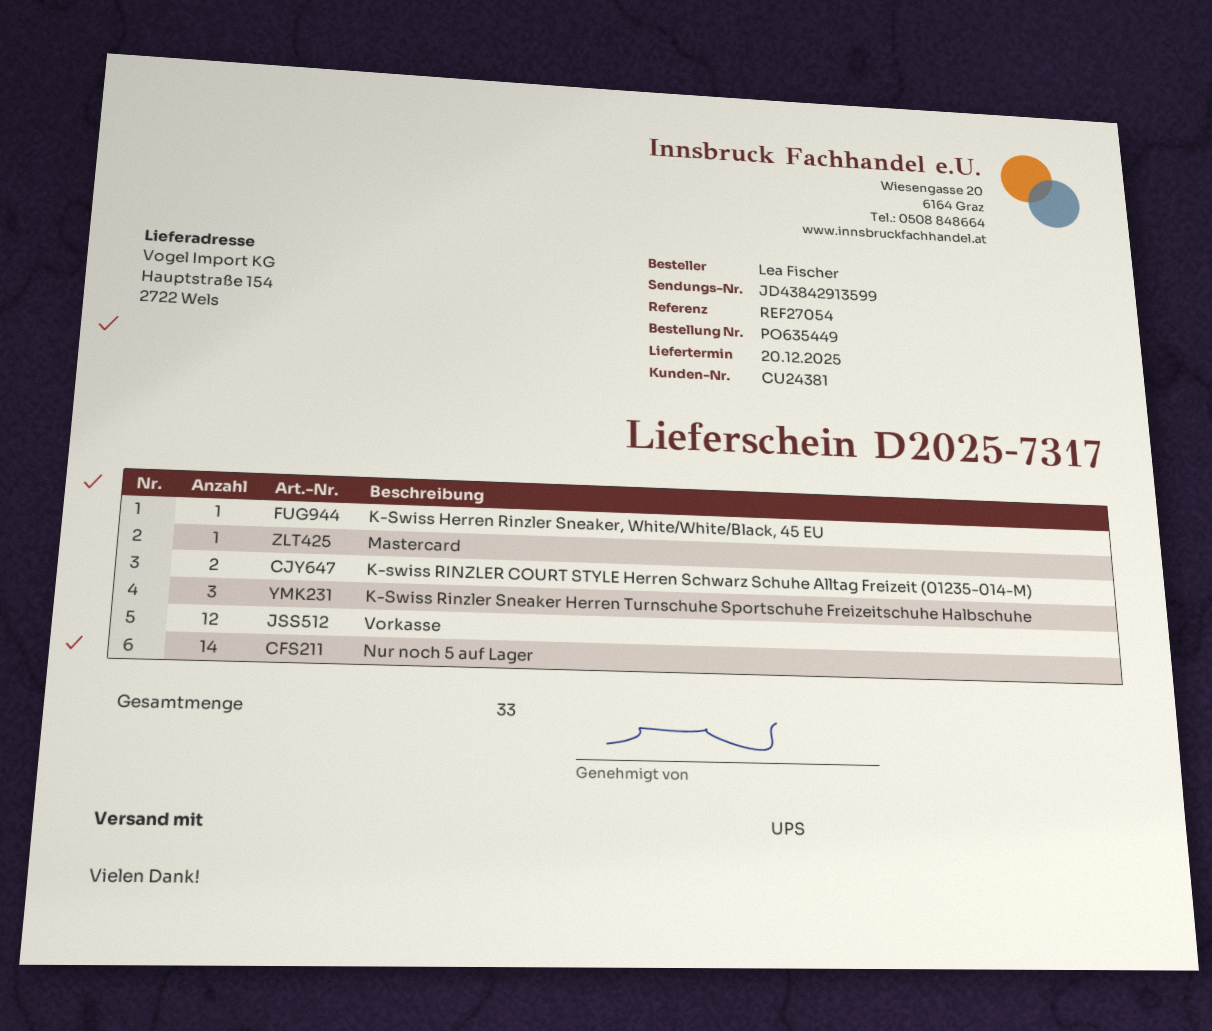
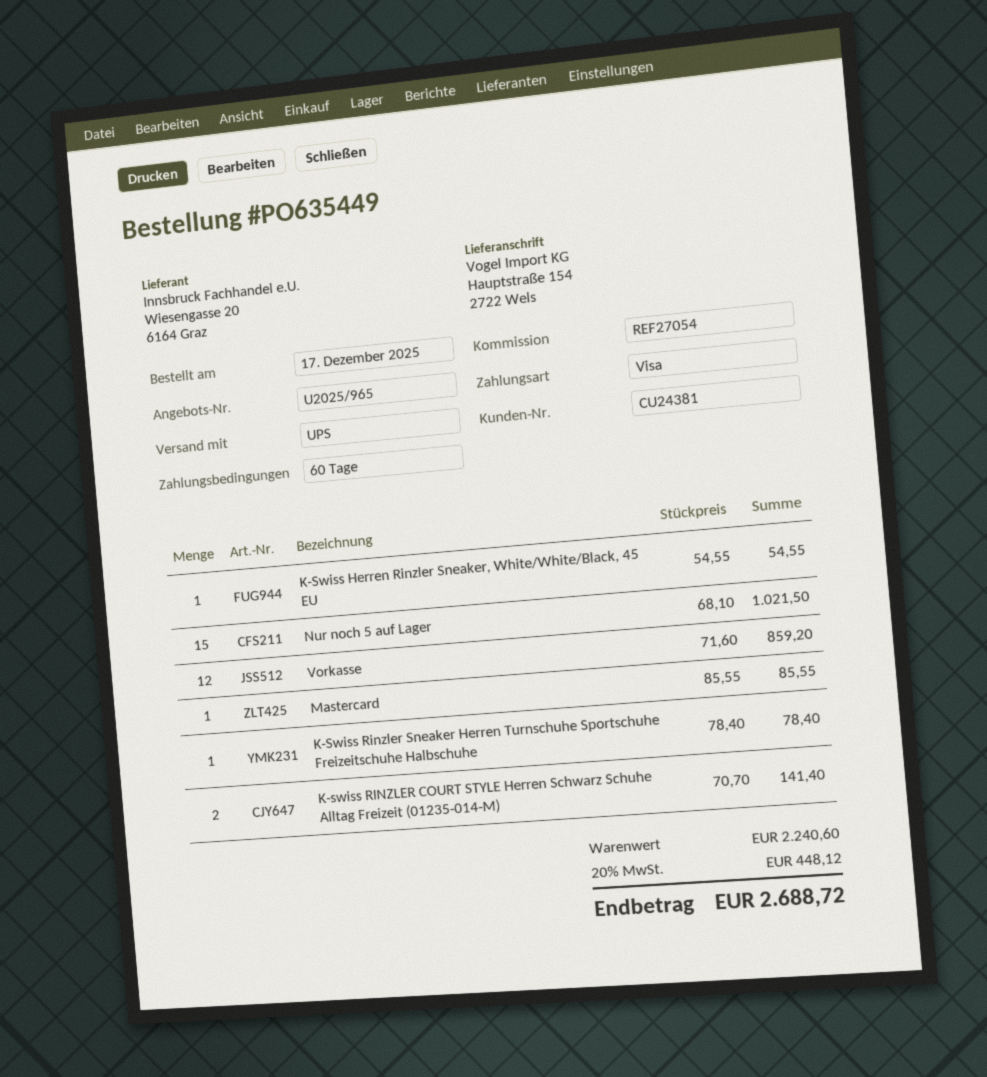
K-Swiss Rinzler Sneaker Herren Turnschuhe Sportschuhe Freizeitschuhe Halbschuhe: 3 -> 1
Nur noch 5 auf Lager: 14 -> 15

